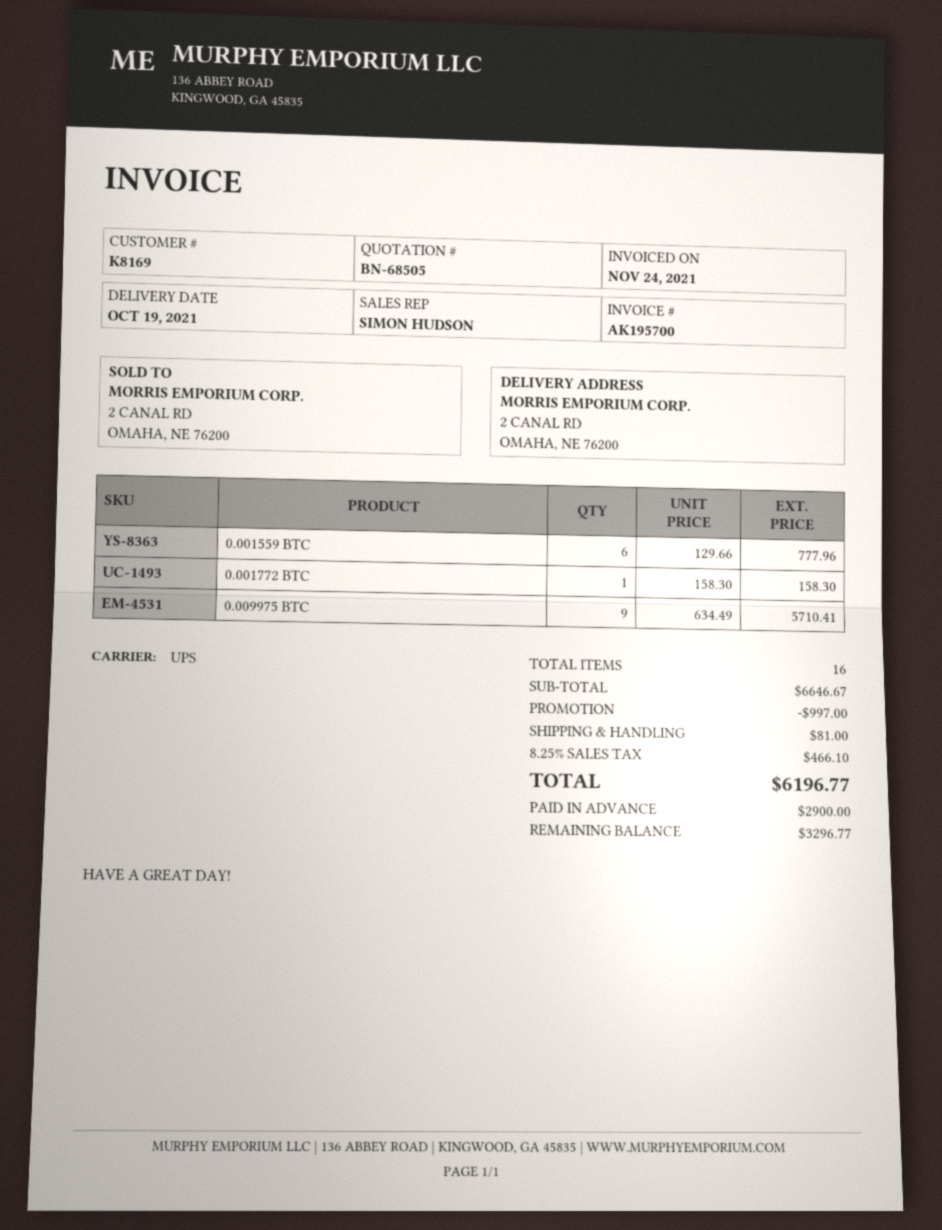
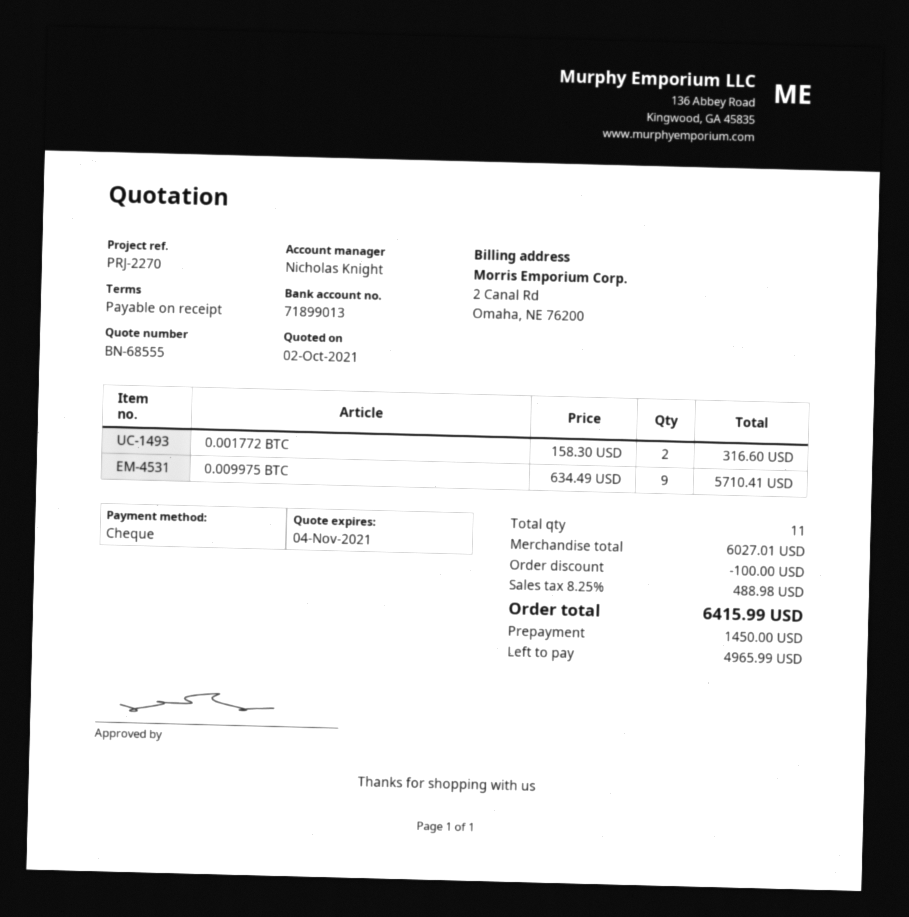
quote number: BN-68505 -> BN-68555
sales rep: SIMON HUDSON -> Nicholas Knight
0.001559 BTC: 6 x 129.66 = 777.96 -> none
0.001772 BTC: 1 x 158.30 = 158.30 -> 2 x 158.30 = 316.60
total quantity: 16 -> 11
subtotal: 6646.67 -> 6027.01
discount: 997.00 -> 100.00
shipping: 81.00 -> none
tax: 8.25% = 466.10 -> 8.25% = 488.98
total: 6196.77 -> 6415.99
deposit: 2900.00 -> 1450.00
balance: 3296.77 -> 4965.99

